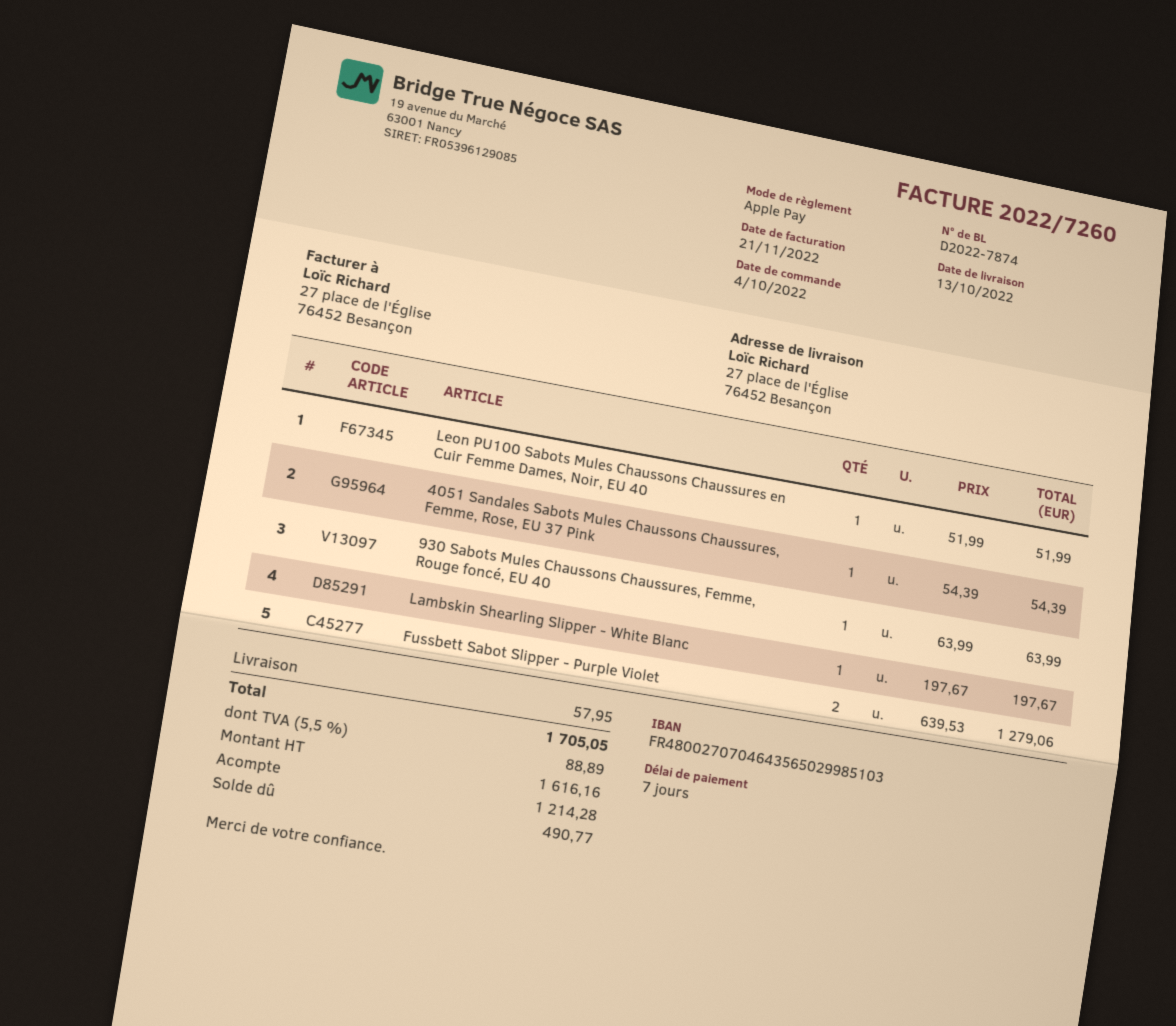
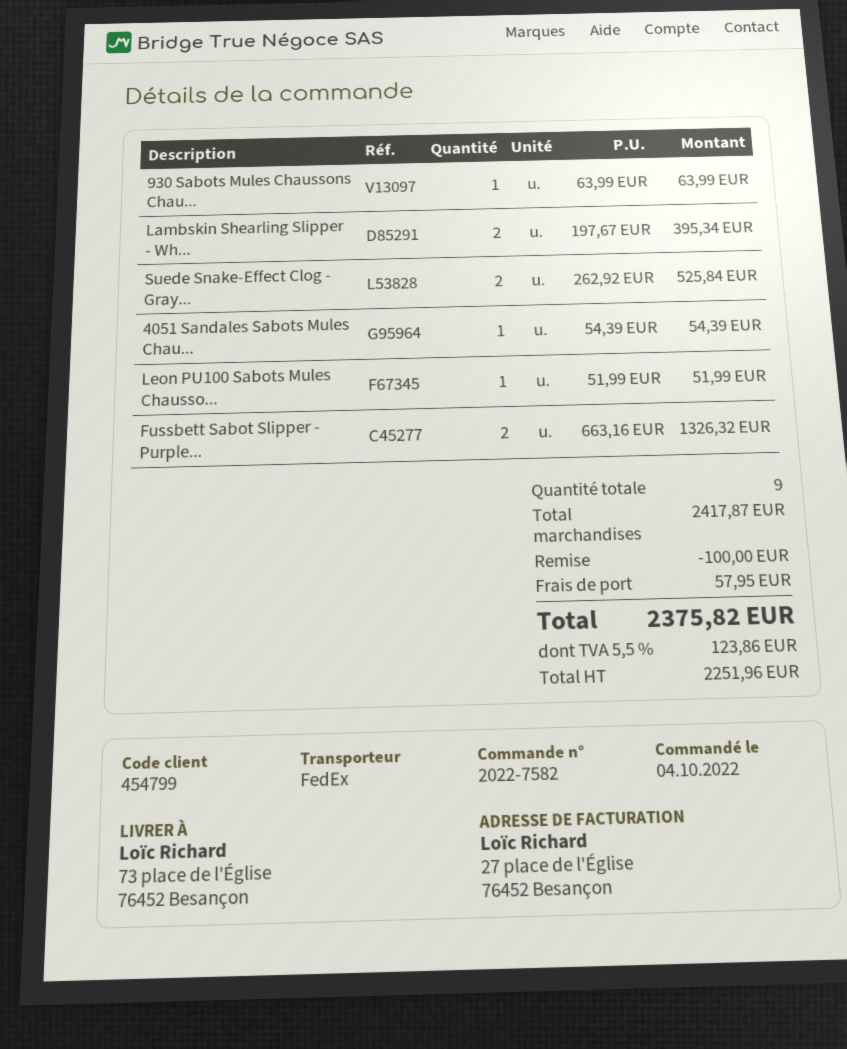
ship to: 27 place de l'Église, 76452 Besançon -> 73 place de l'Église, 76452 Besançon
Lambskin Shearling Slipper - White Blanc: 1 x 197.67 = 197.67 -> 2 x 197.67 = 395.34
Fussbett Sabot Slipper - Purple Violet: 2 x 639.53 = 1279.06 -> 2 x 663.16 = 1326.32
Suede Snake-Effect Clog - Gray...: none -> 2 x 262.92 = 525.84
discount: none -> 100.00
net: 1616.16 -> 2251.96
tax: 5.5% = 88.89 -> 5.5% = 123.86
total: 1705.05 -> 2375.82

